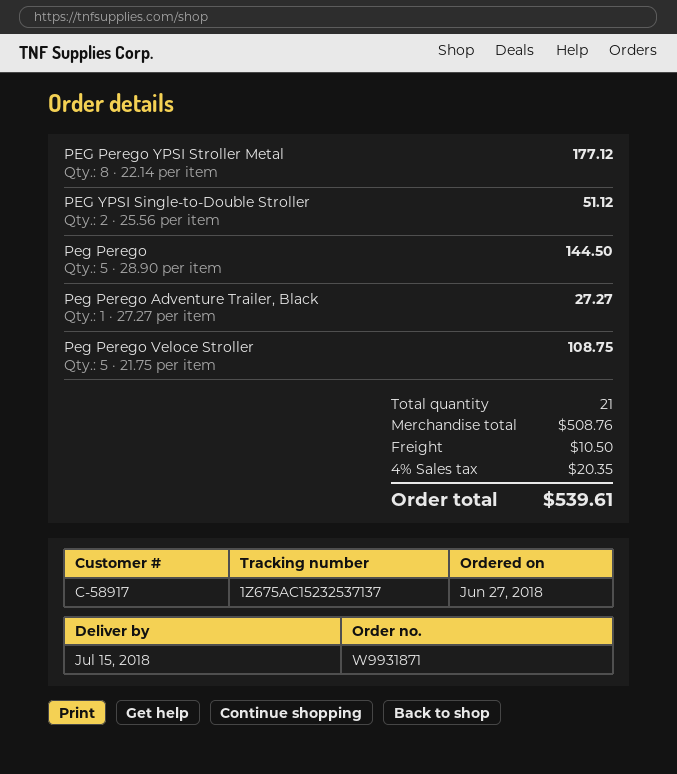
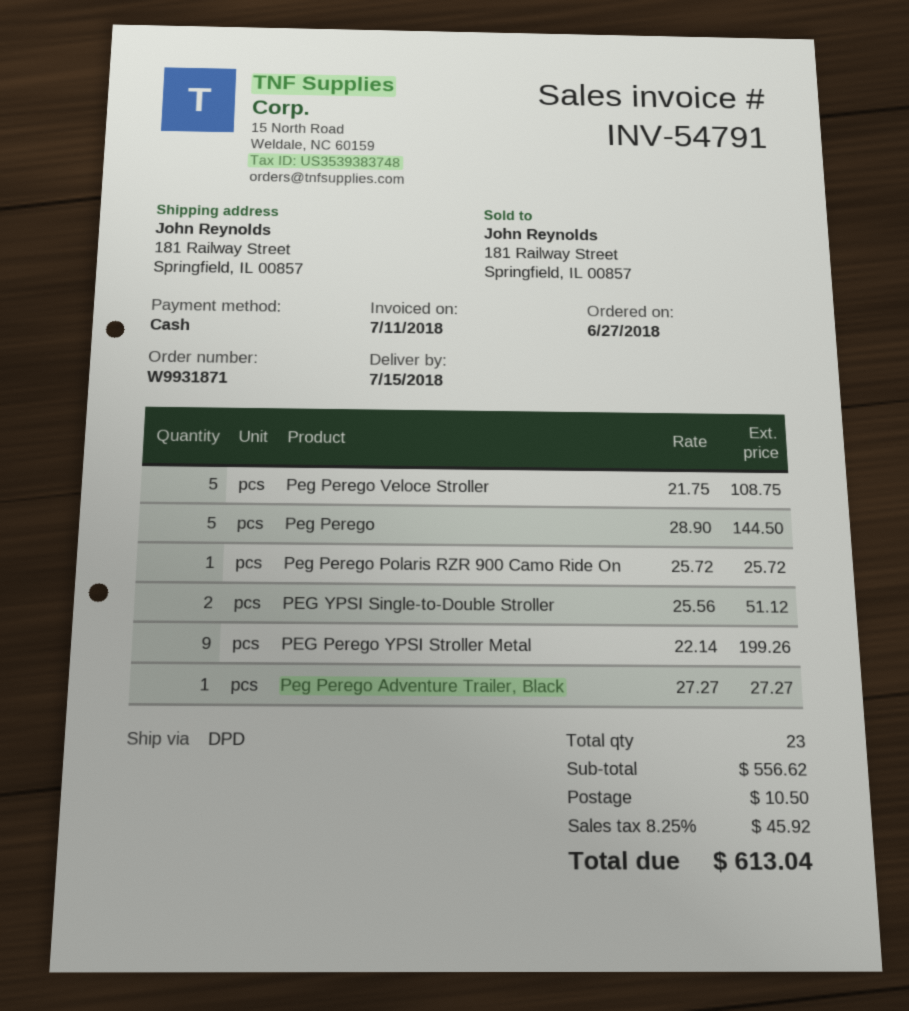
PEG Perego YPSI Stroller Metal: 8 x 22.14 = 177.12 -> 9 x 22.14 = 199.26
Peg Perego Polaris RZR 900 Camo Ride On: none -> 1 x 25.72 = 25.72
total quantity: 21 -> 23
subtotal: 508.76 -> 556.62
tax: 4% = 20.35 -> 8.25% = 45.92
total: 539.61 -> 613.04

